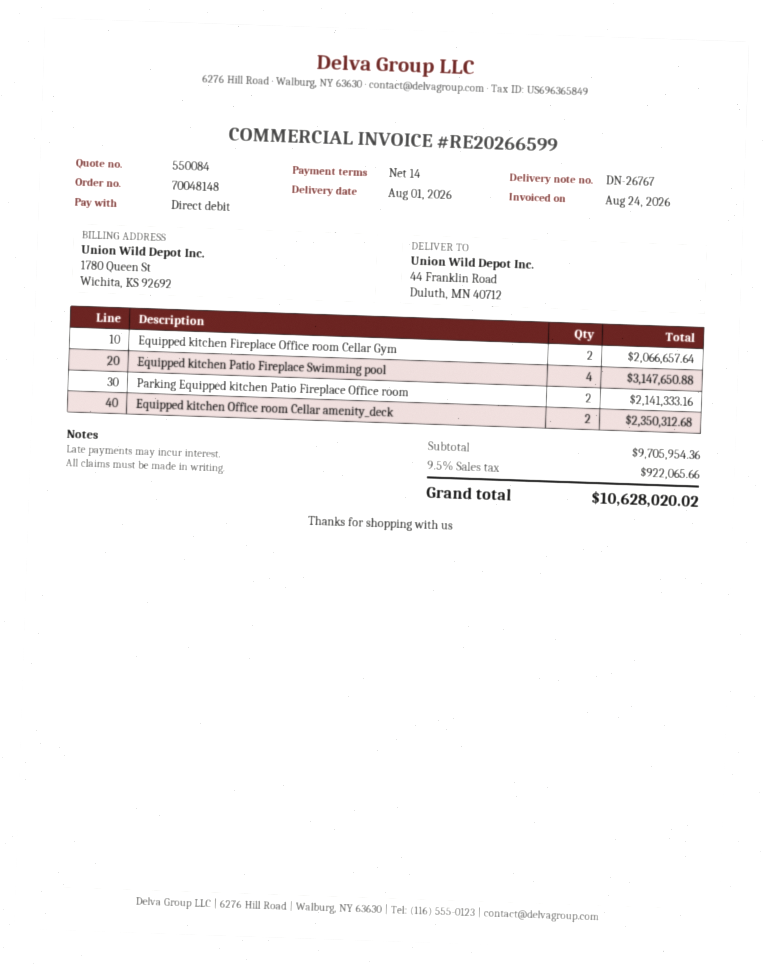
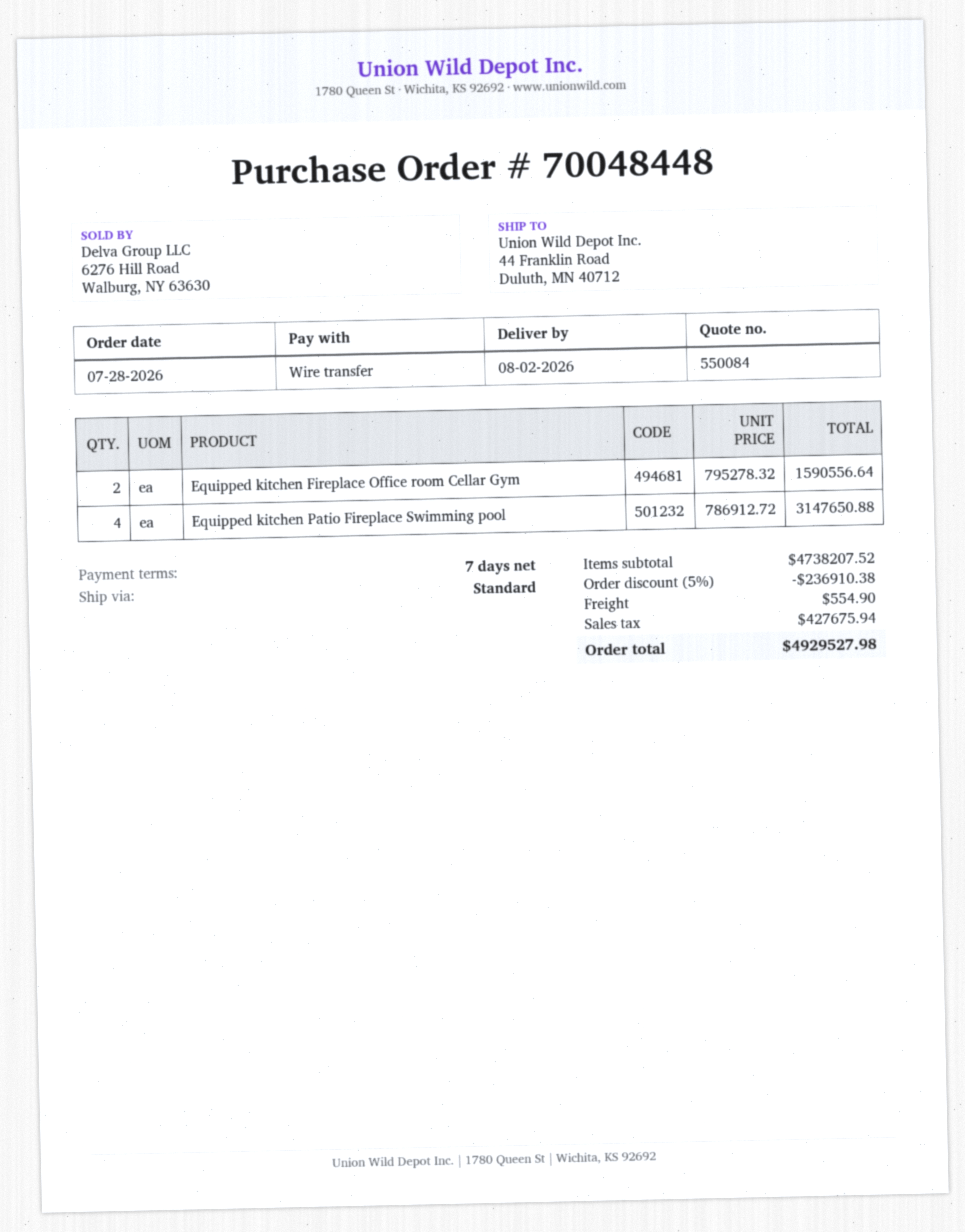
order number: 70048148 -> 70048448
delivery date: 2026-08-01 -> 2026-08-02
payment terms: 14 days -> 7 days
payment method: direct debit -> bank transfer
Equipped kitchen Fireplace Office room Cellar Gym: 2 for 2066657.64 -> 2 for 1590556.64
Parking Equipped kitchen Patio Fireplace Office room: 2 for 2141333.16 -> none
Equipped kitchen Office room Cellar amenity_deck: 2 for 2350312.68 -> none
subtotal: 9705954.36 -> 4738207.52
discount: none -> 5% = 236910.38
shipping: none -> 554.90
tax: 922065.66 -> 427675.94
total: 10628020.02 -> 4929527.98

